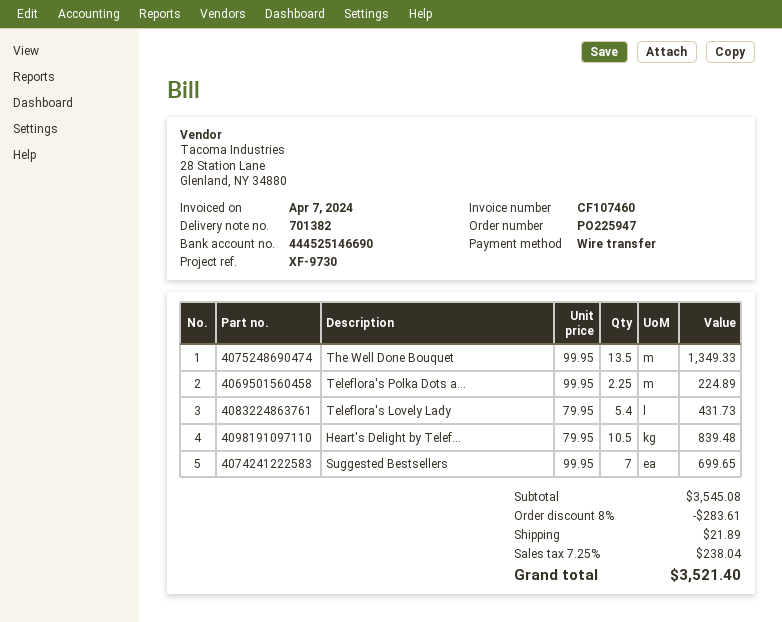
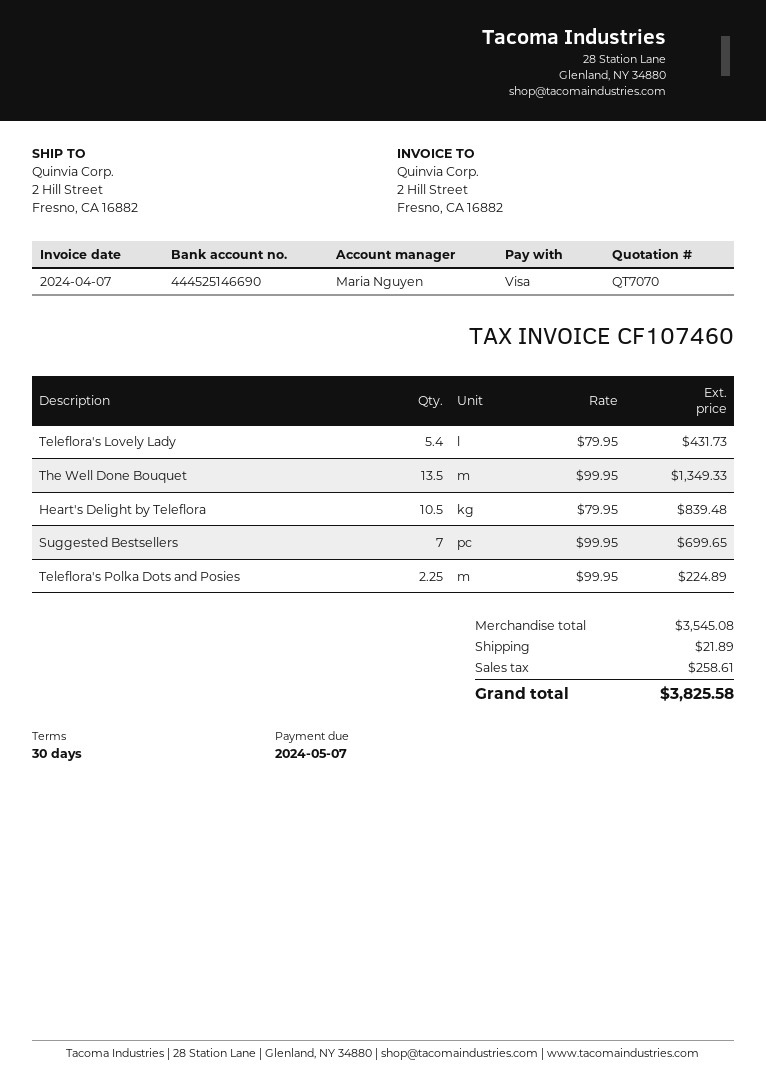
payment method: bank transfer -> Visa
discount: 8% = 283.61 -> none
tax: 238.04 -> 258.61
total: 3521.40 -> 3825.58

